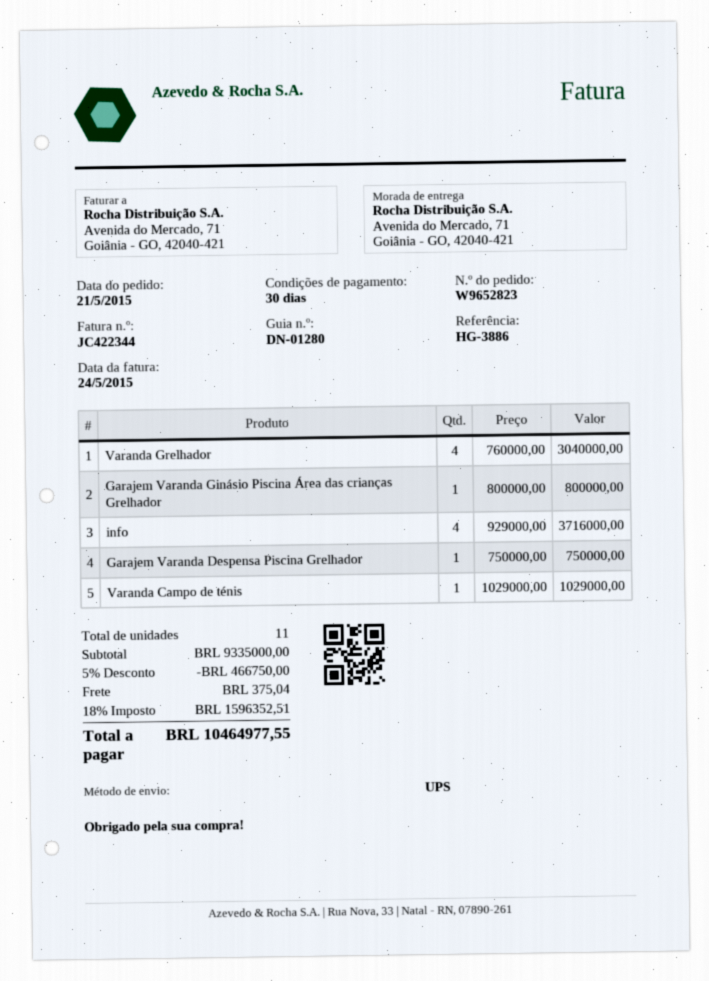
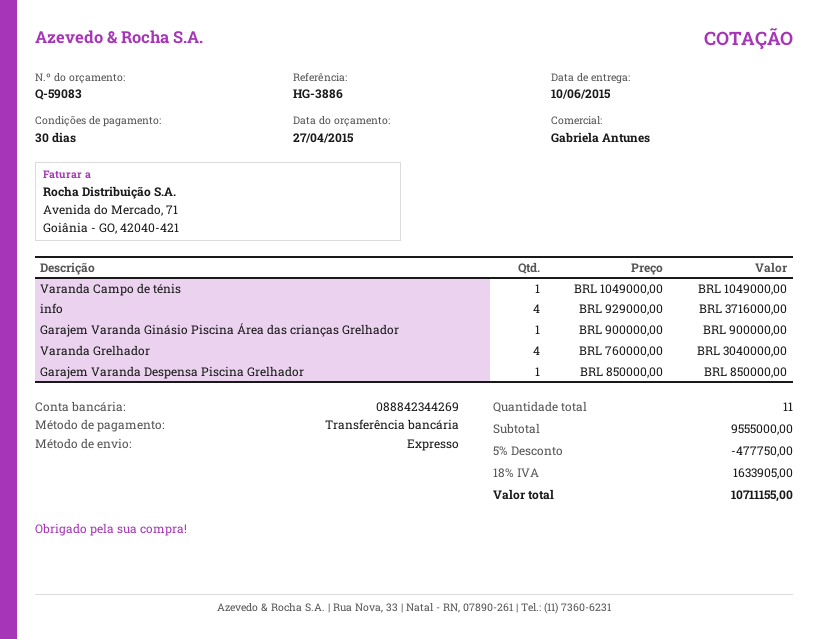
shipping method: UPS -> express
Garajem Varanda Ginásio Piscina Área das crianças Grelhador: 1 x 800000.00 = 800000.00 -> 1 x 900000.00 = 900000.00
Garajem Varanda Despensa Piscina Grelhador: 1 x 750000.00 = 750000.00 -> 1 x 850000.00 = 850000.00
Varanda Campo de ténis: 1 x 1029000.00 = 1029000.00 -> 1 x 1049000.00 = 1049000.00
subtotal: 9335000.00 -> 9555000.00
discount: 5% = 466750.00 -> 5% = 477750.00
shipping: 375.04 -> none
tax: 18% = 1596352.51 -> 18% = 1633905.00
total: 10464977.55 -> 10711155.00

